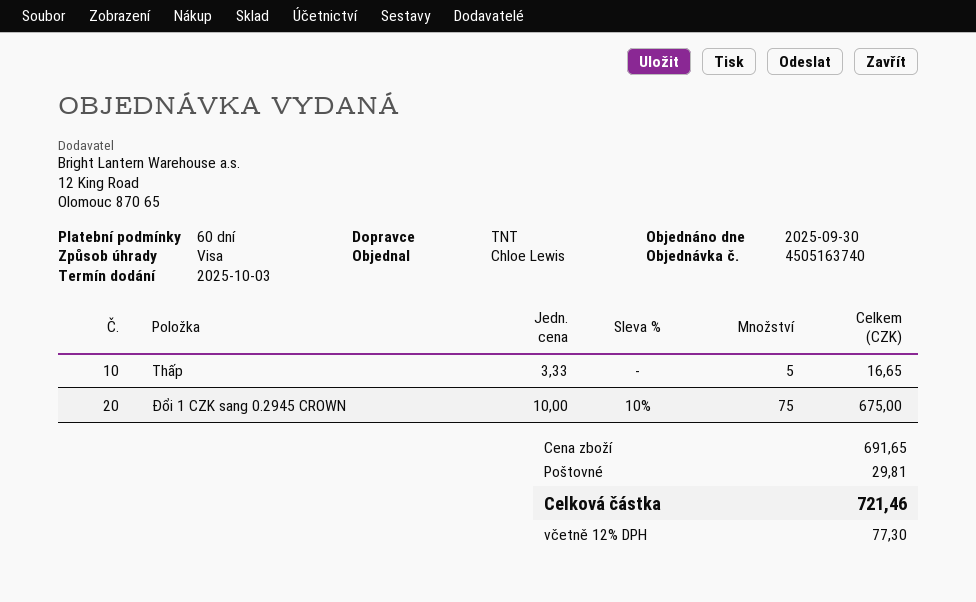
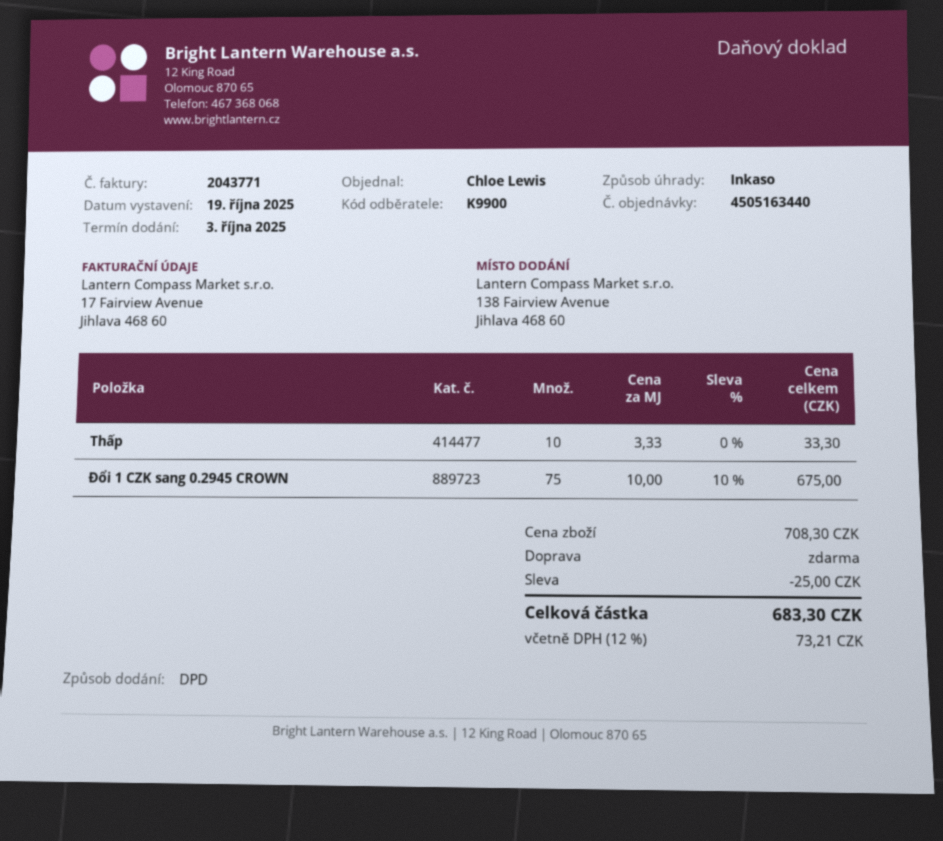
order number: 4505163740 -> 4505163440
payment method: Visa -> direct debit
shipping method: TNT -> DPD
Thấp: 5 x 3.33 = 16.65 -> 10 x 3.33 = 33.30
subtotal: 691.65 -> 708.30
discount: none -> 25.00
shipping: 29.81 -> 0.00
tax: 12% = 77.30 -> 12% = 73.21
total: 721.46 -> 683.30

